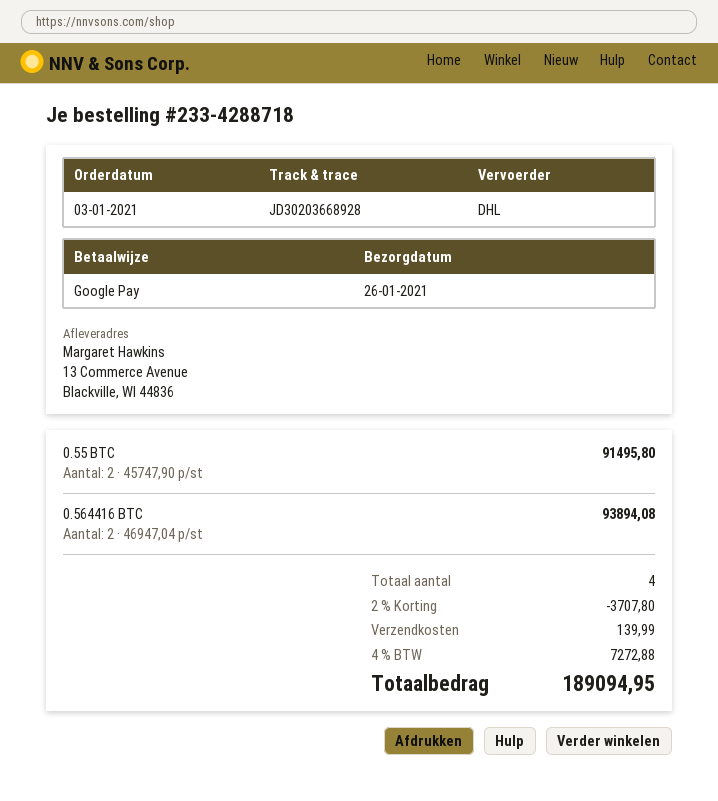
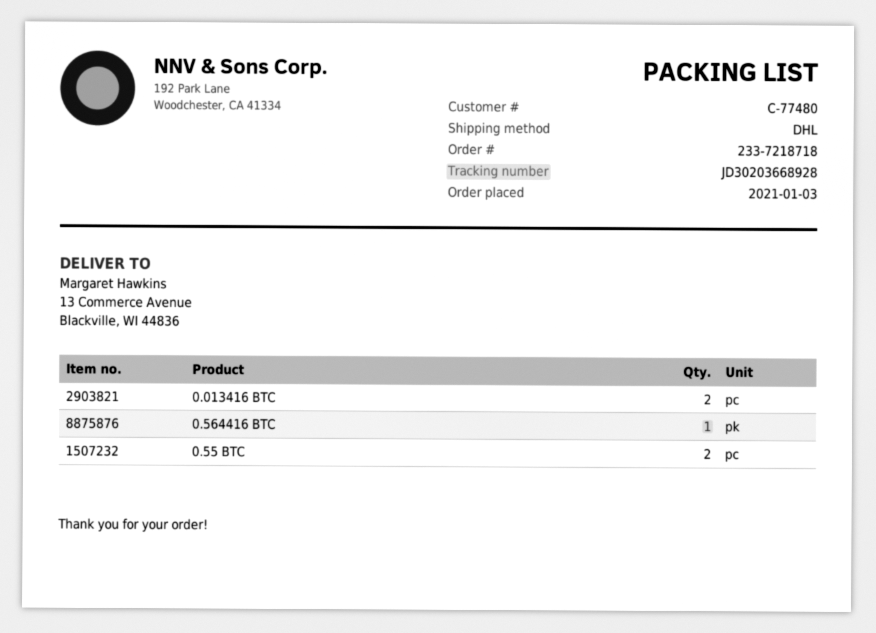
order number: 233-4288718 -> 233-7218718
0.564416 BTC: 2 -> 1
0.013416 BTC: none -> 2

